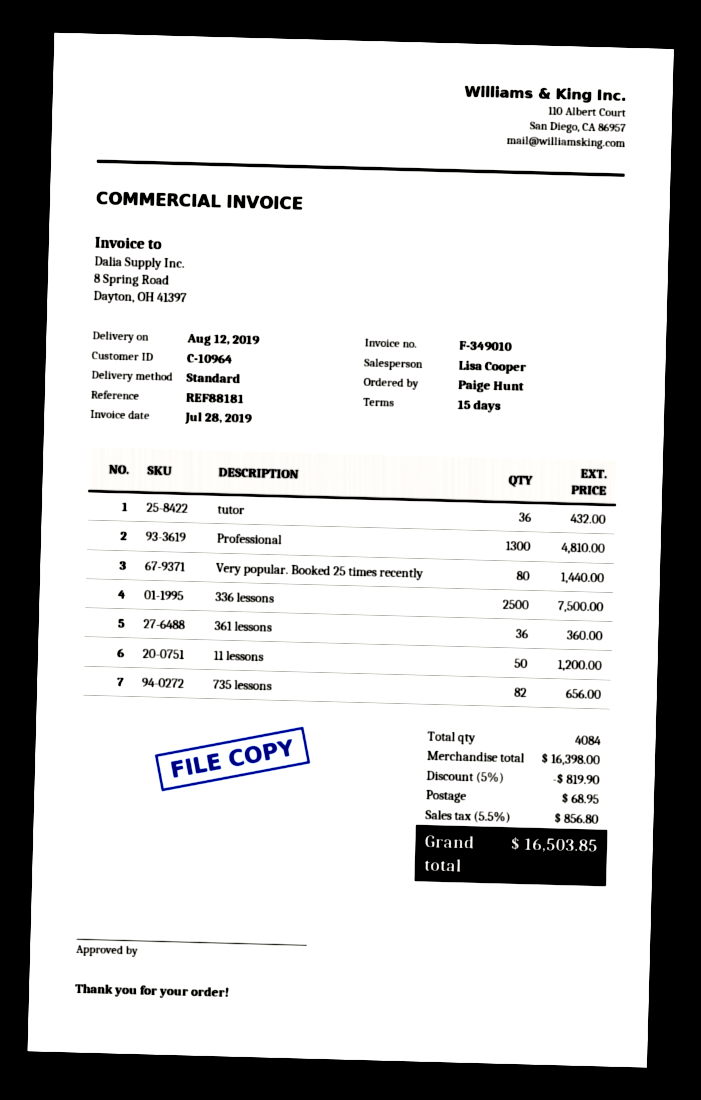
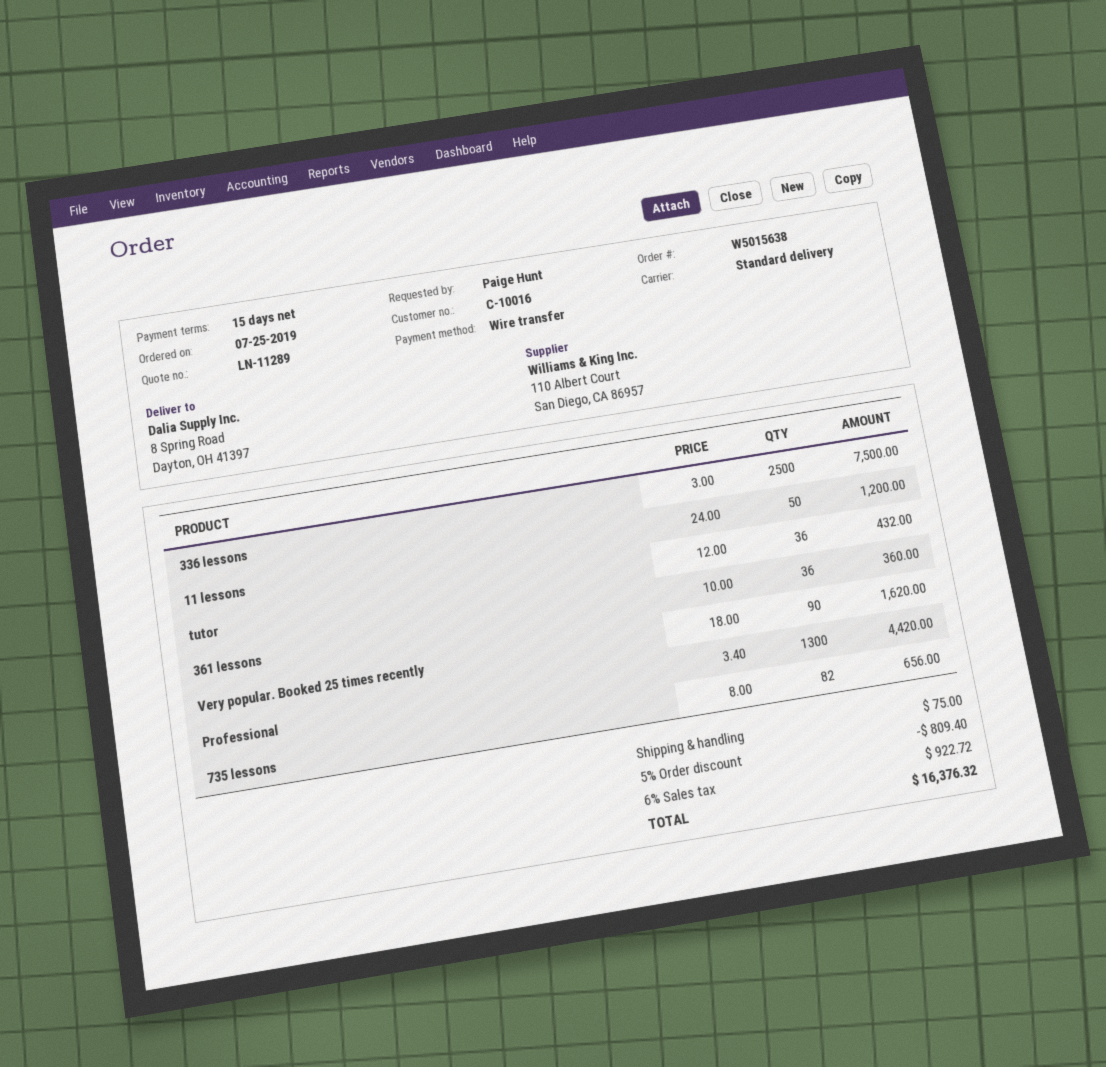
customer number: C-10964 -> C-10016
Professional: 1300 for 4810.00 -> 1300 for 4420.00
Very popular. Booked 25 times recently: 80 for 1440.00 -> 90 for 1620.00
discount: 5% = 819.90 -> 5% = 809.40
shipping: 68.95 -> 75.00
tax: 5.5% = 856.80 -> 6% = 922.72
total: 16503.85 -> 16376.32

